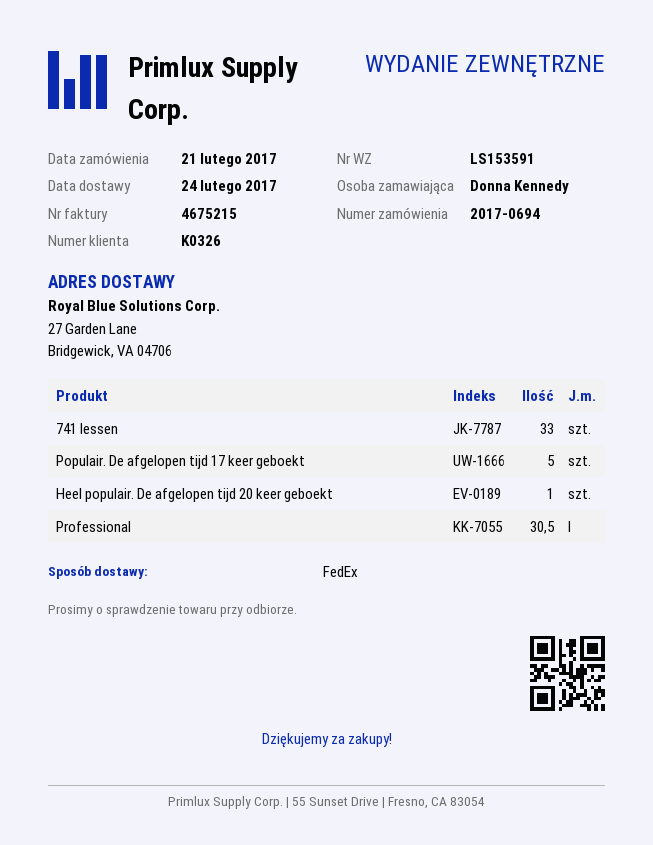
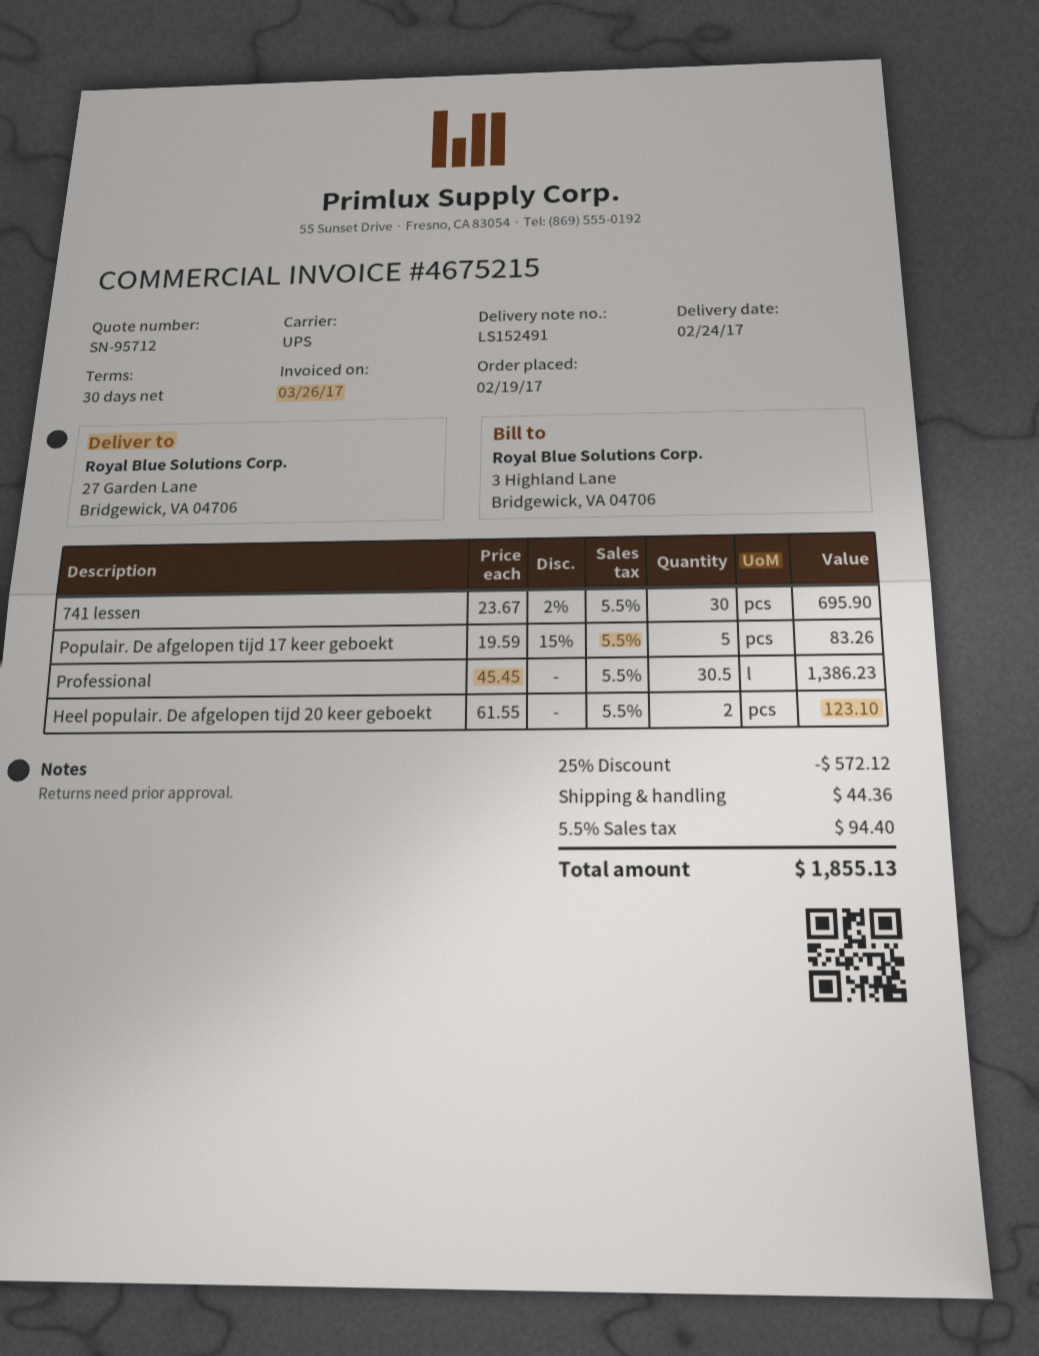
order date: 2017-02-21 -> 2017-02-19
delivery note number: LS153591 -> LS152491
shipping method: FedEx -> UPS
741 lessen: 33 -> 30
Heel populair. De afgelopen tijd 20 keer geboekt: 1 -> 2

